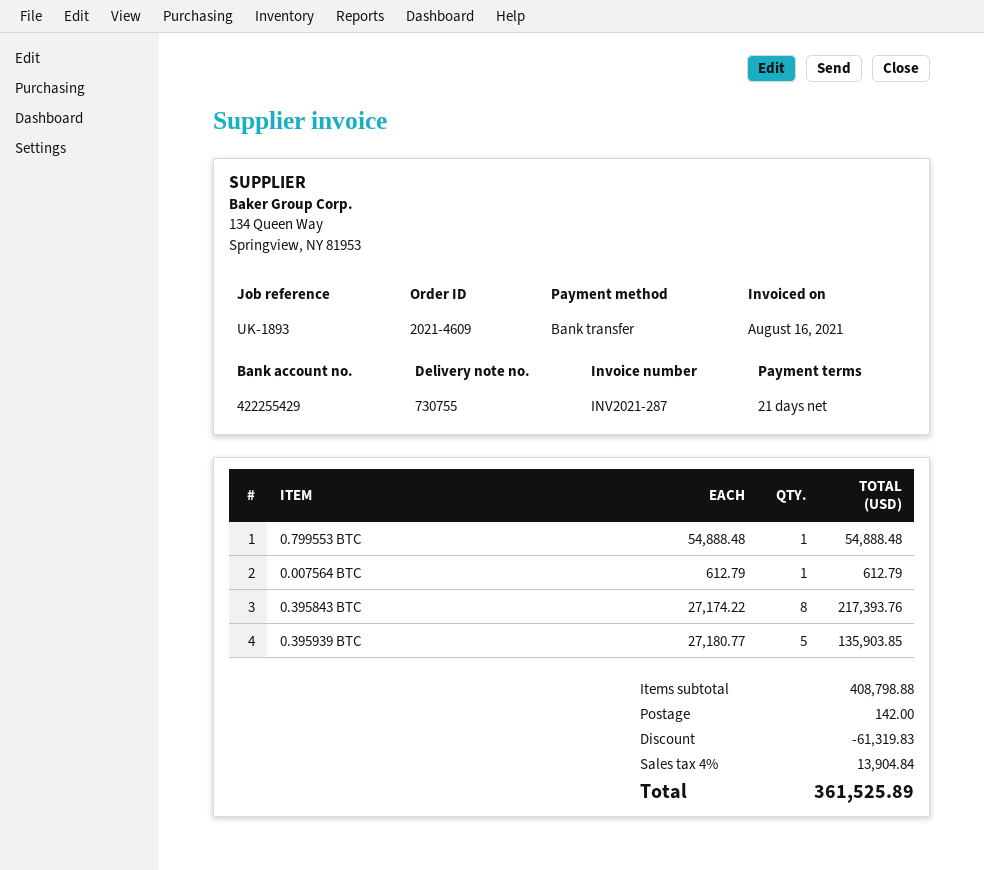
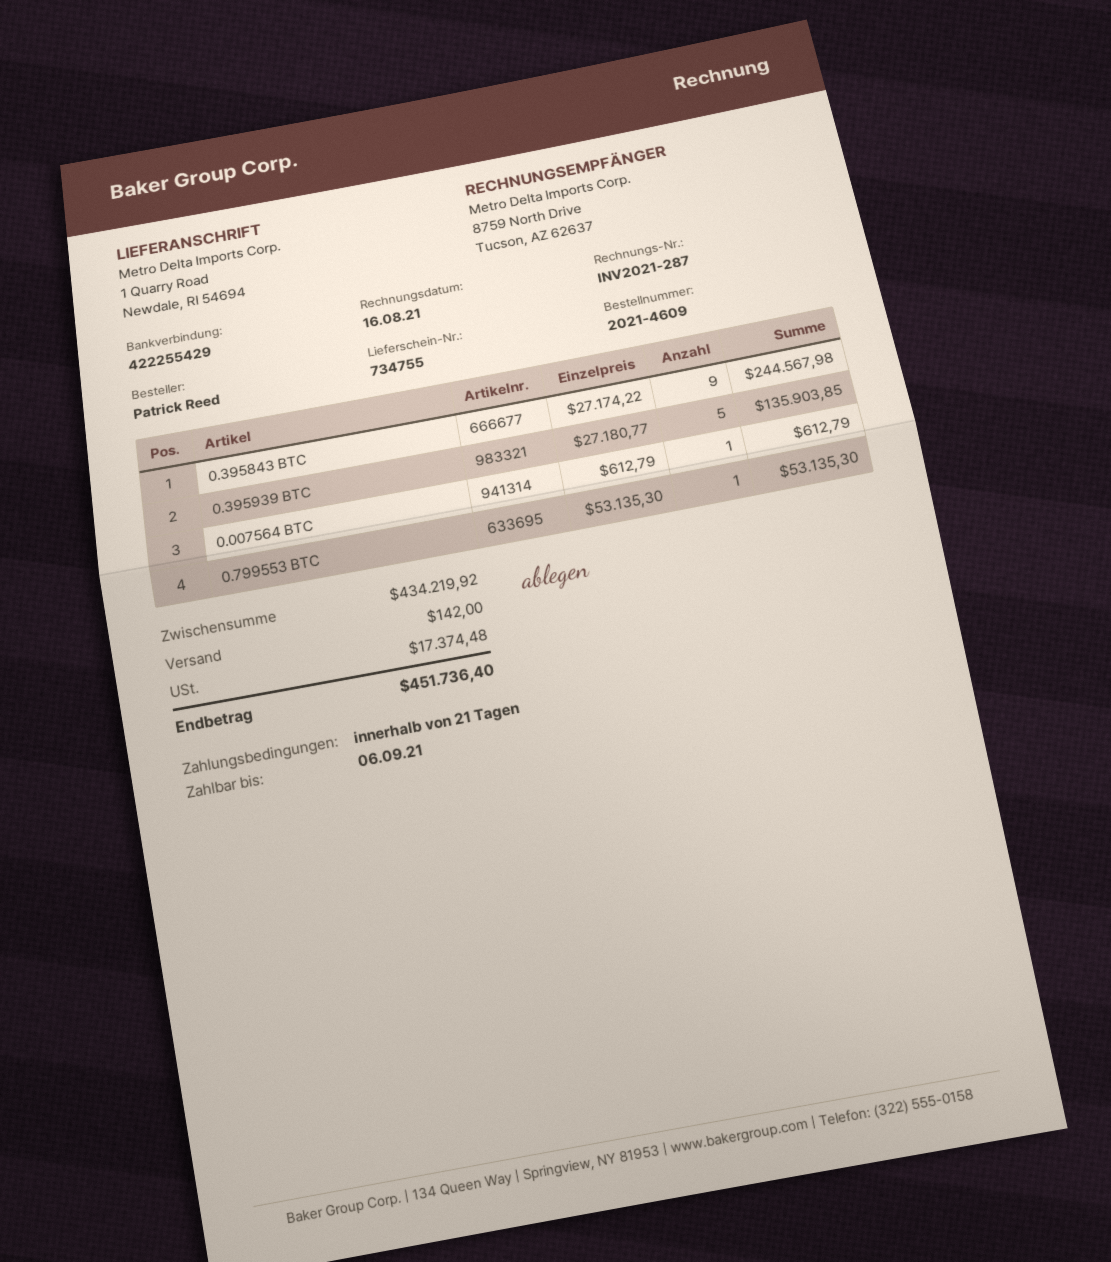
delivery note number: 730755 -> 734755
0.799553 BTC: 1 x 54888.48 = 54888.48 -> 1 x 53135.30 = 53135.30
0.395843 BTC: 8 x 27174.22 = 217393.76 -> 9 x 27174.22 = 244567.98
subtotal: 408798.88 -> 434219.92
discount: 61319.83 -> none
tax: 13904.84 -> 17374.48
total: 361525.89 -> 451736.40

